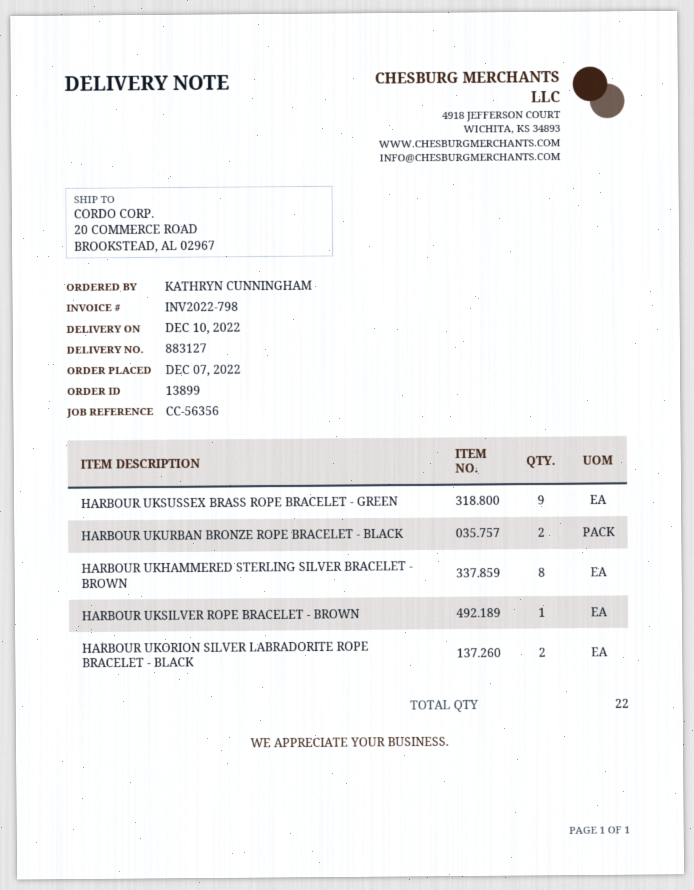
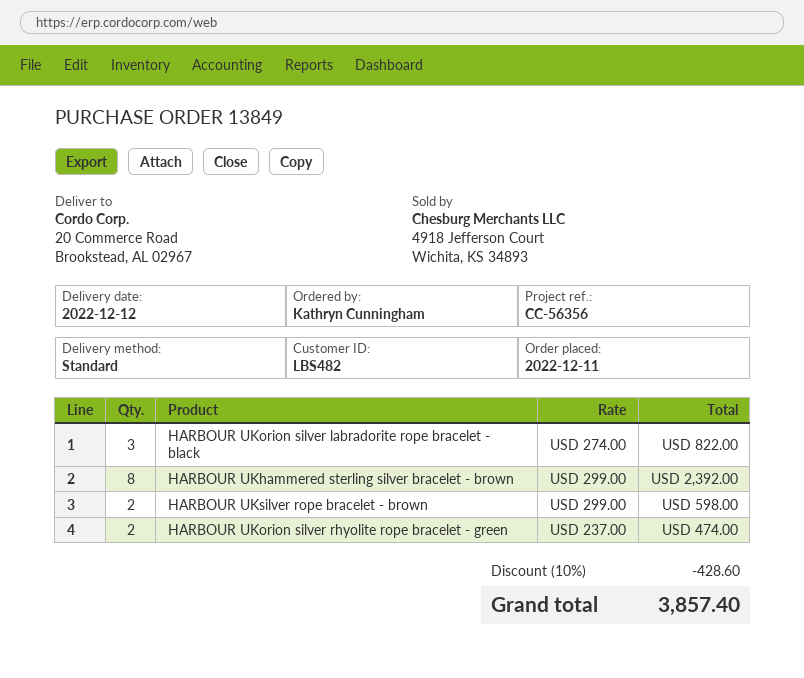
order number: 13899 -> 13849
order date: 2022-12-07 -> 2022-12-11
delivery date: 2022-12-10 -> 2022-12-12
HARBOUR UKSUSSEX BRASS ROPE BRACELET - GREEN: 9 -> none
HARBOUR UKURBAN BRONZE ROPE BRACELET - BLACK: 2 -> none
HARBOUR UKSILVER ROPE BRACELET - BROWN: 1 -> 2
HARBOUR UKORION SILVER LABRADORITE ROPE BRACELET - BLACK: 2 -> 3
HARBOUR UKorion silver rhyolite rope bracelet - green: none -> 2

